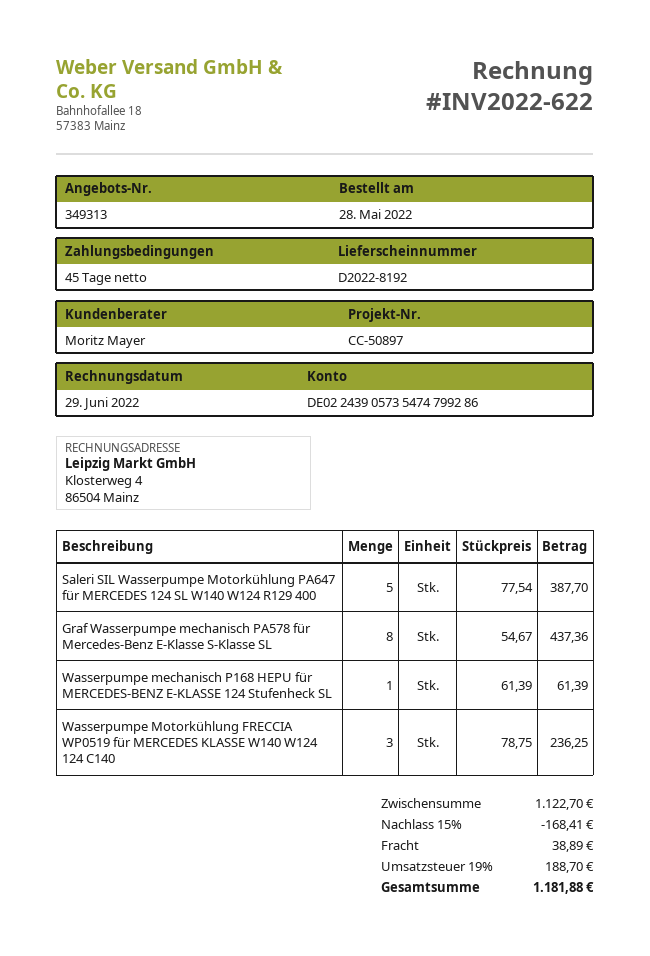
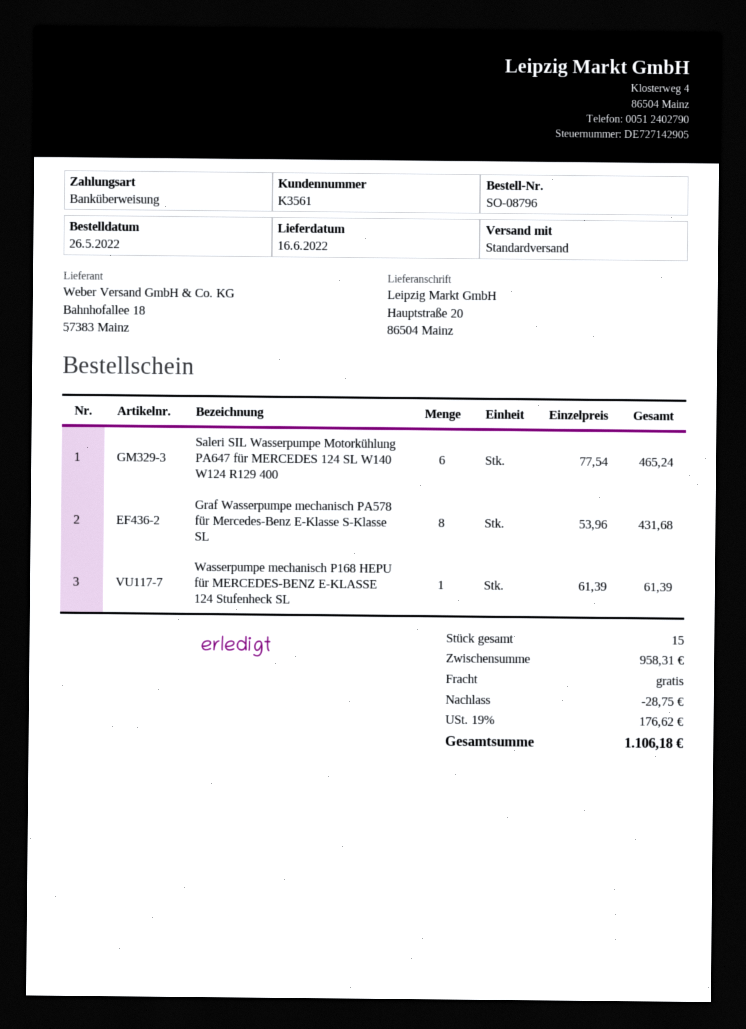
order date: 2022-05-28 -> 2022-05-26
Saleri SIL Wasserpumpe Motorkühlung PA647 für MERCEDES 124 SL W140 W124 R129 400: 5 x 77.54 = 387.70 -> 6 x 77.54 = 465.24
Graf Wasserpumpe mechanisch PA578 für Mercedes-Benz E-Klasse S-Klasse SL: 8 x 54.67 = 437.36 -> 8 x 53.96 = 431.68
Wasserpumpe Motorkühlung FRECCIA WP0519 für MERCEDES KLASSE W140 W124 124 C140: 3 x 78.75 = 236.25 -> none
subtotal: 1122.70 -> 958.31
discount: 168.41 -> 28.75
shipping: 38.89 -> 0.00
tax: 19% = 188.70 -> 19% = 176.62
total: 1181.88 -> 1106.18

